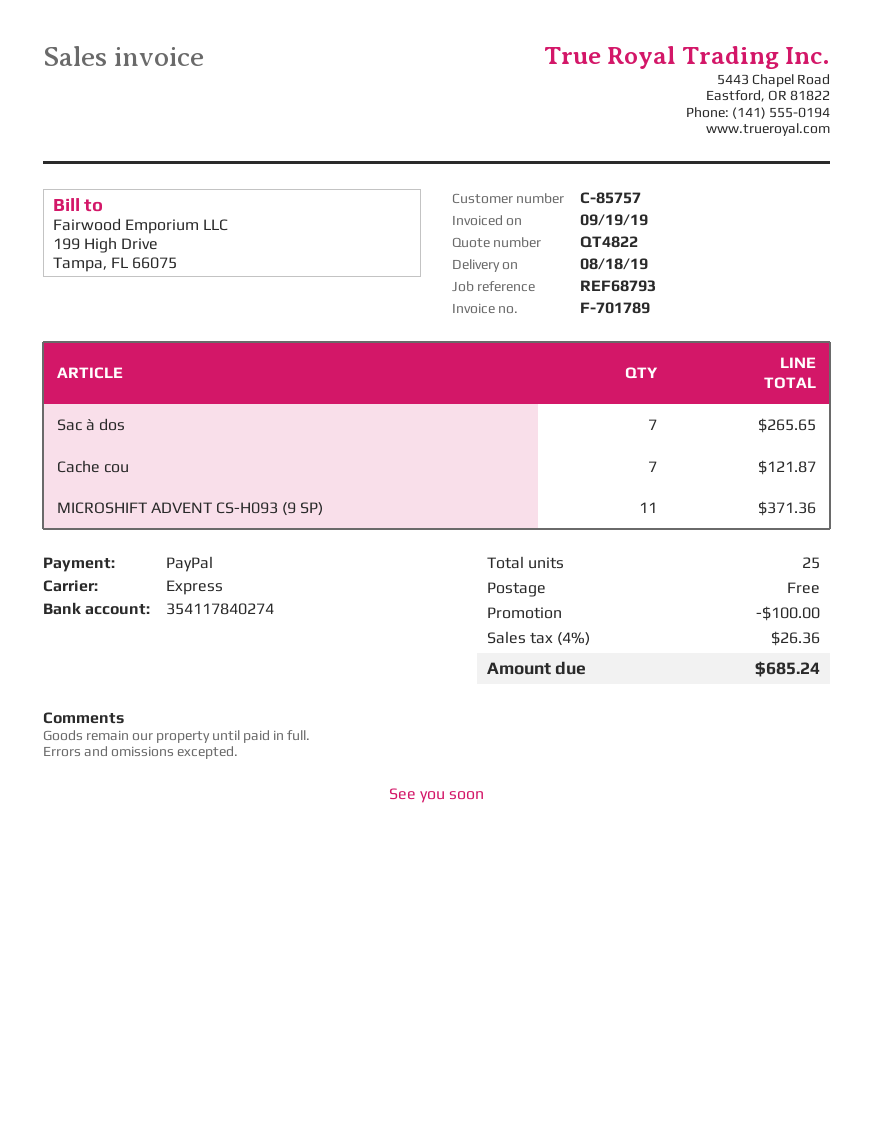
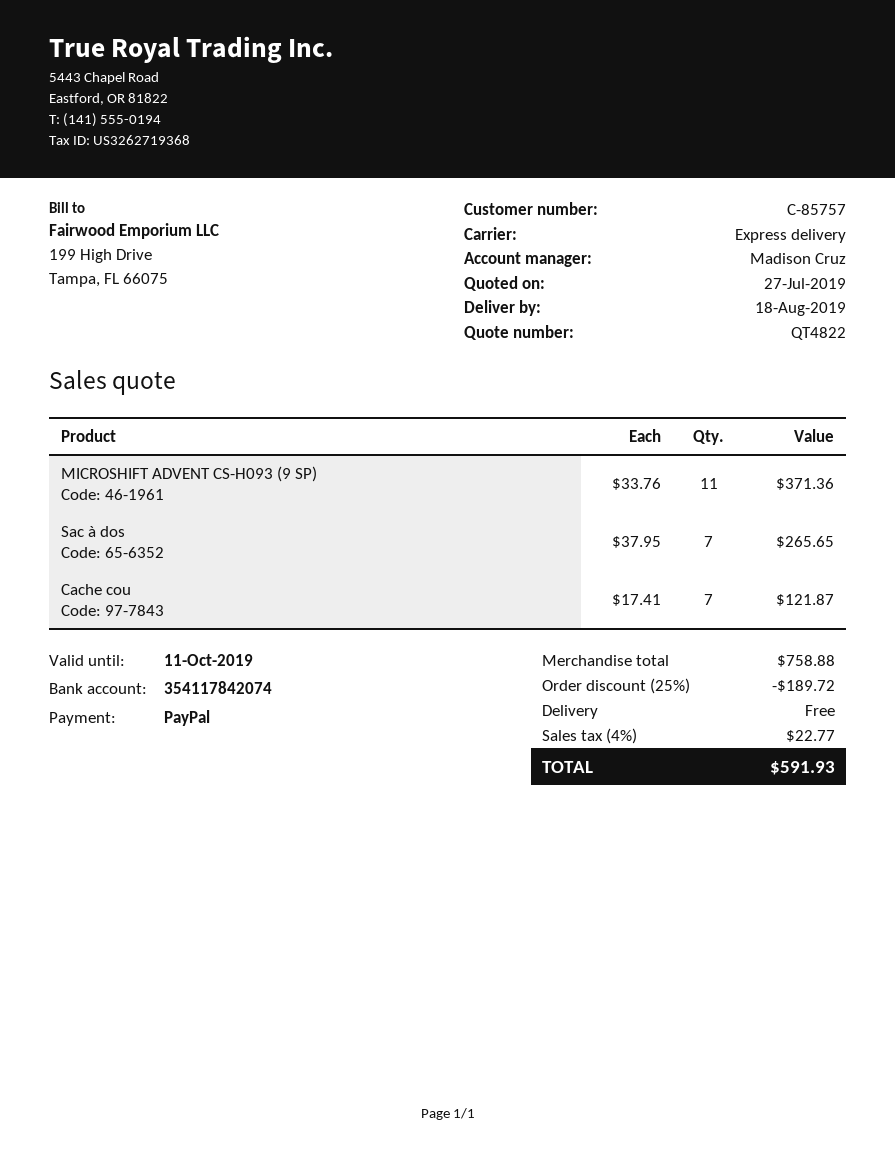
bank account: 354117840274 -> 354117842074
discount: 100.00 -> 189.72
tax: 4% = 26.36 -> 4% = 22.77
total: 685.24 -> 591.93

